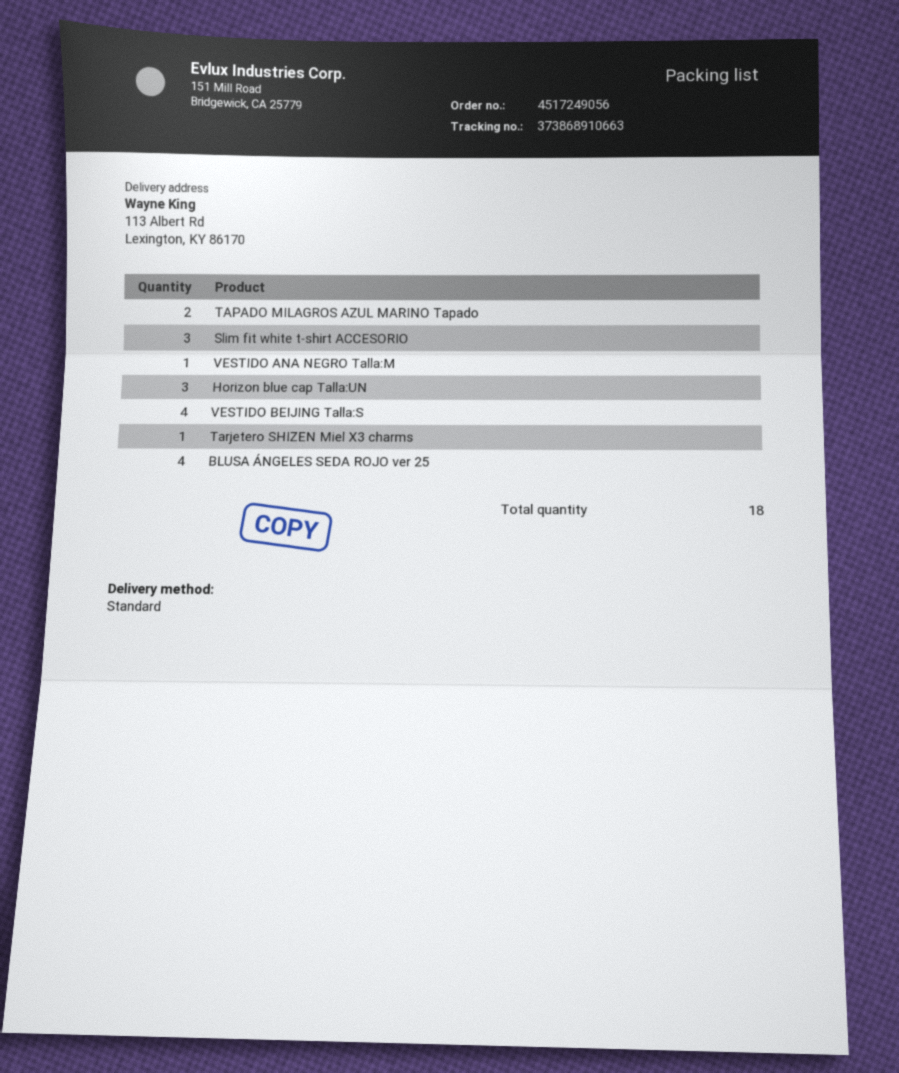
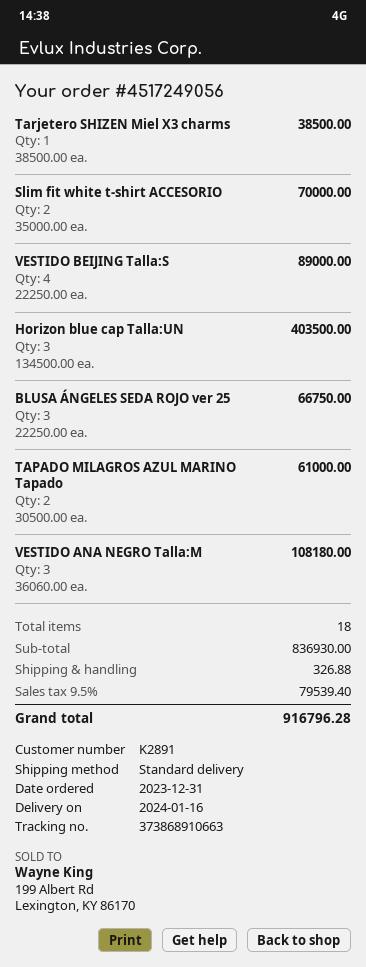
Slim fit white t-shirt ACCESORIO: 3 -> 2
VESTIDO ANA NEGRO Talla:M: 1 -> 3
BLUSA ÁNGELES SEDA ROJO ver 25: 4 -> 3

